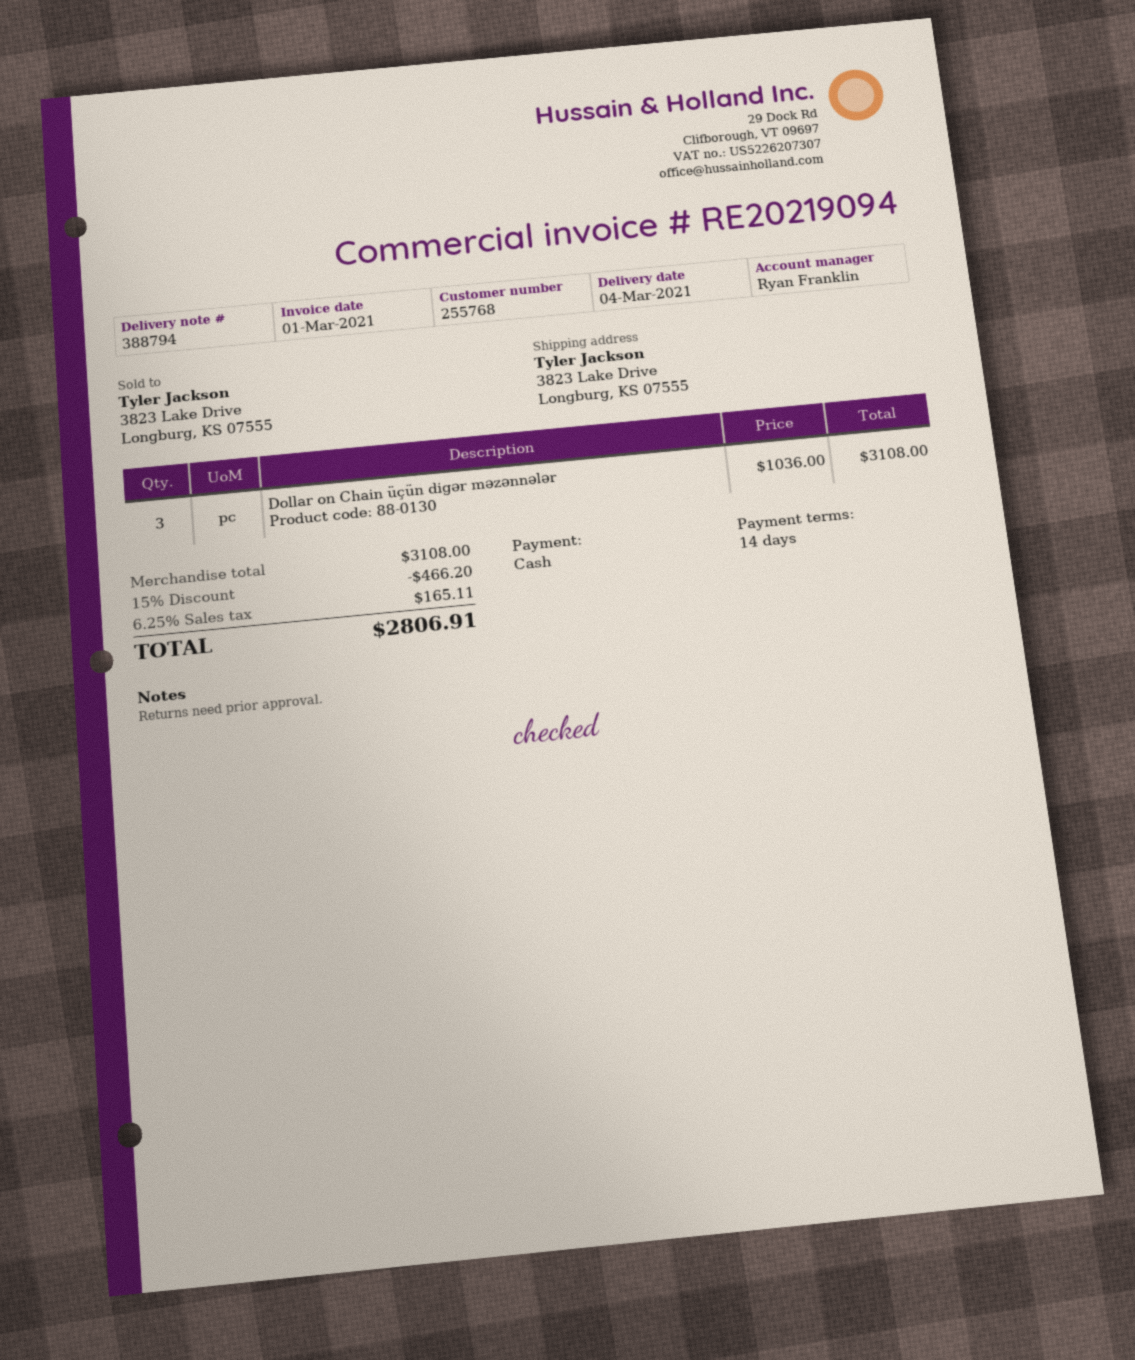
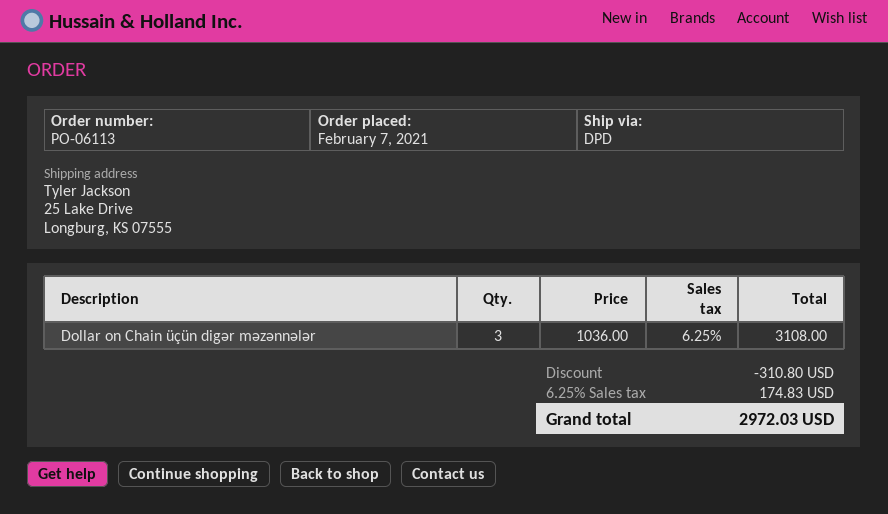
ship to: 3823 Lake Drive, Longburg, KS 07555 -> 25 Lake Drive, Longburg, KS 07555
discount: 466.20 -> 310.80
tax: 6.25% = 165.11 -> 6.25% = 174.83
total: 2806.91 -> 2972.03

